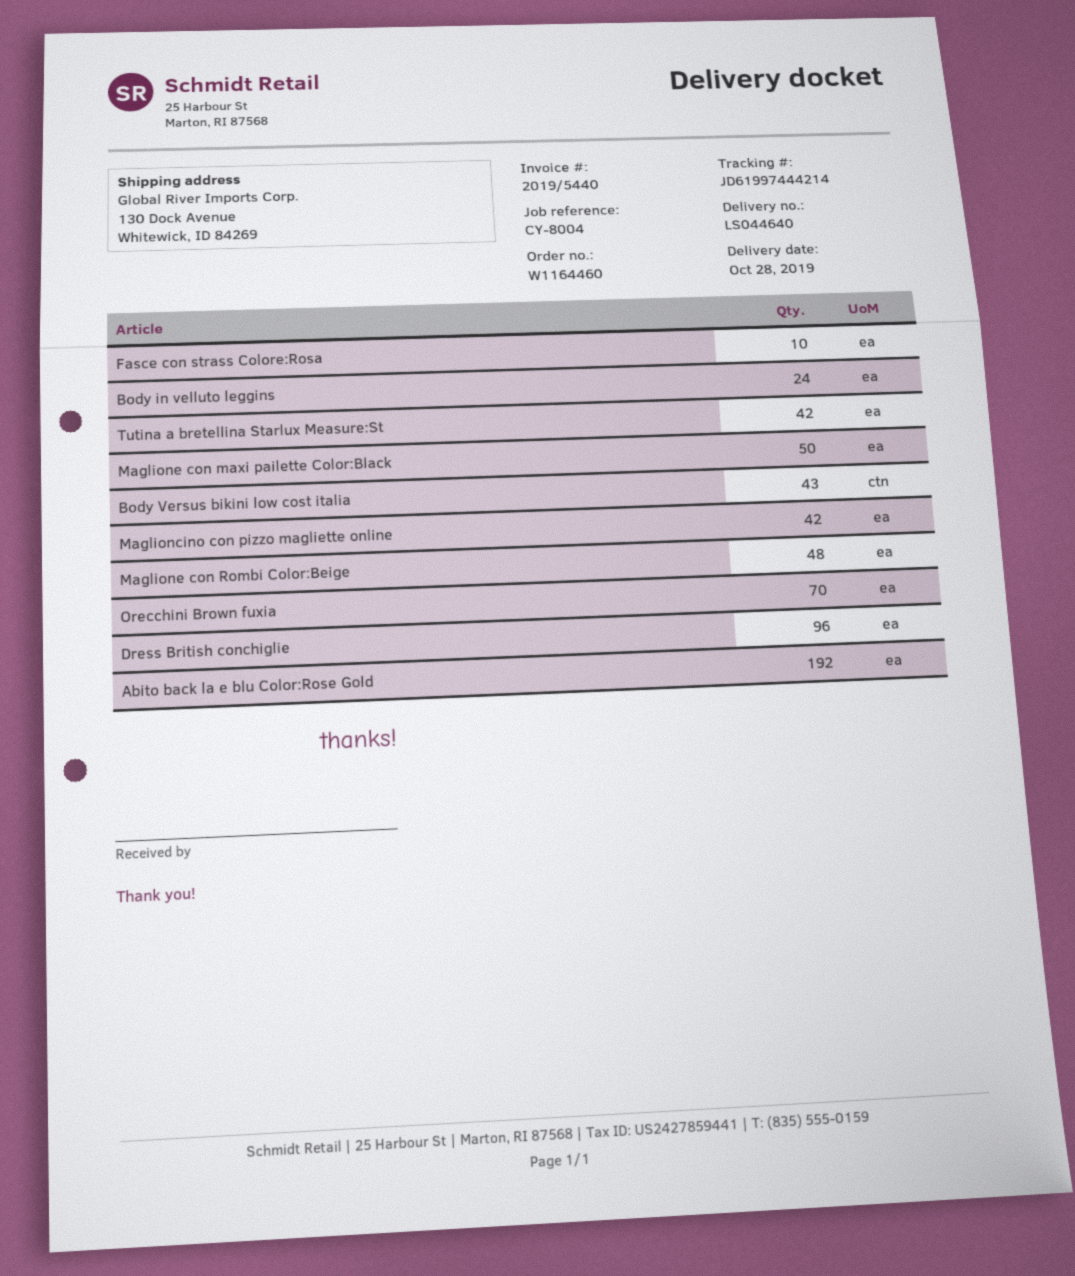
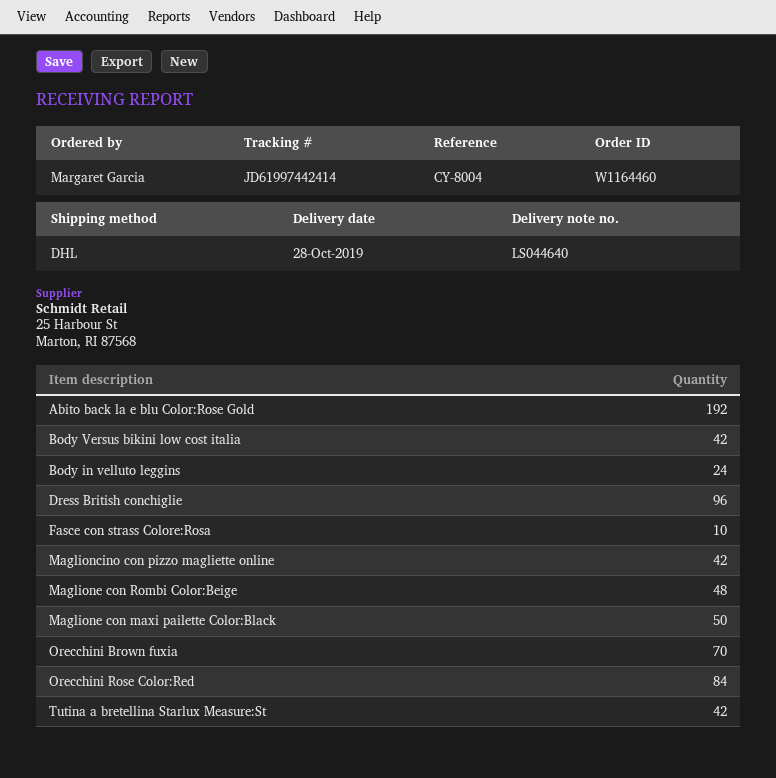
tracking number: JD61997444214 -> JD61997442414
Body Versus bikini low cost italia: 43 -> 42
Orecchini Rose Color:Red: none -> 84

